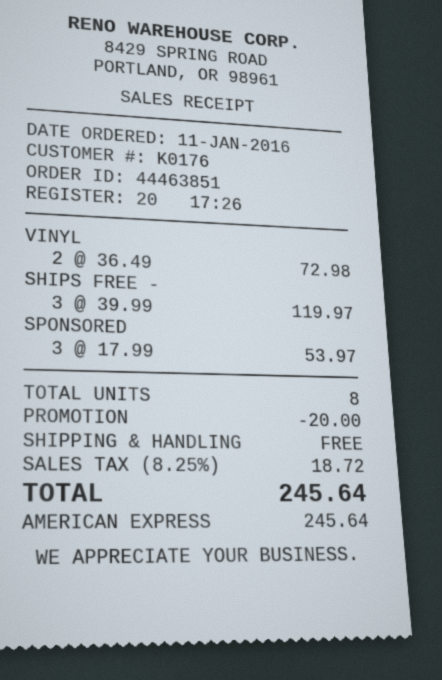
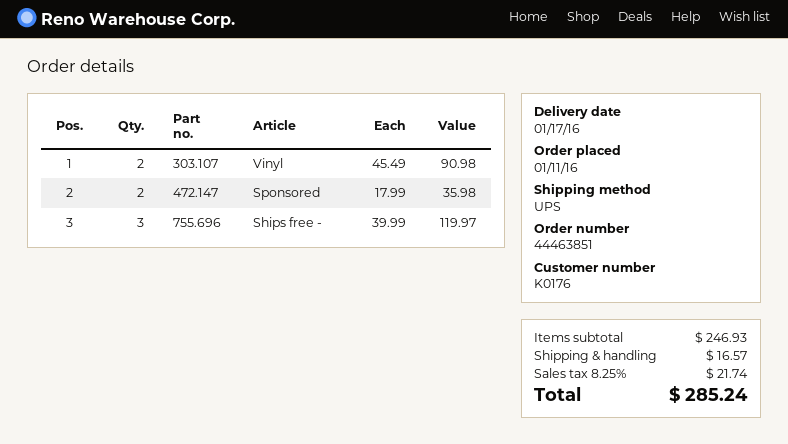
VINYL: 2 x 36.49 = 72.98 -> 2 x 45.49 = 90.98
SPONSORED: 3 x 17.99 = 53.97 -> 2 x 17.99 = 35.98
discount: 20.00 -> none
shipping: 0.00 -> 16.57
tax: 8.25% = 18.72 -> 8.25% = 21.74
total: 245.64 -> 285.24

